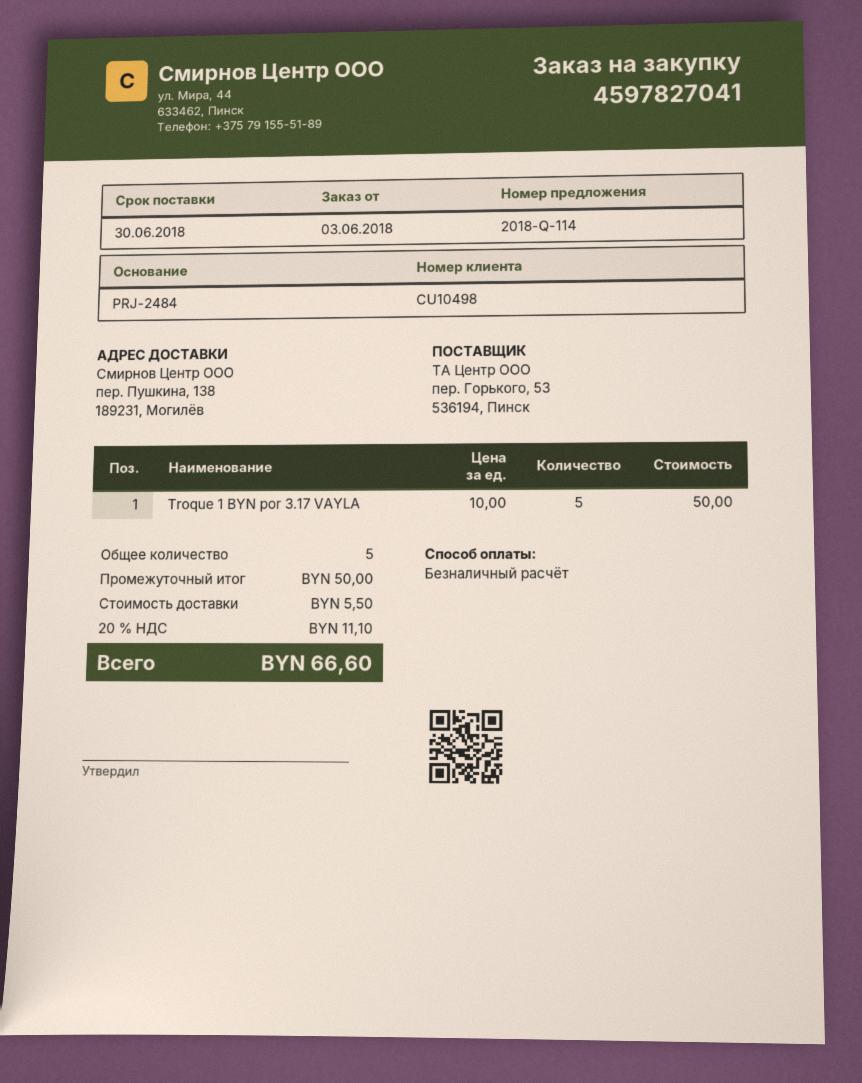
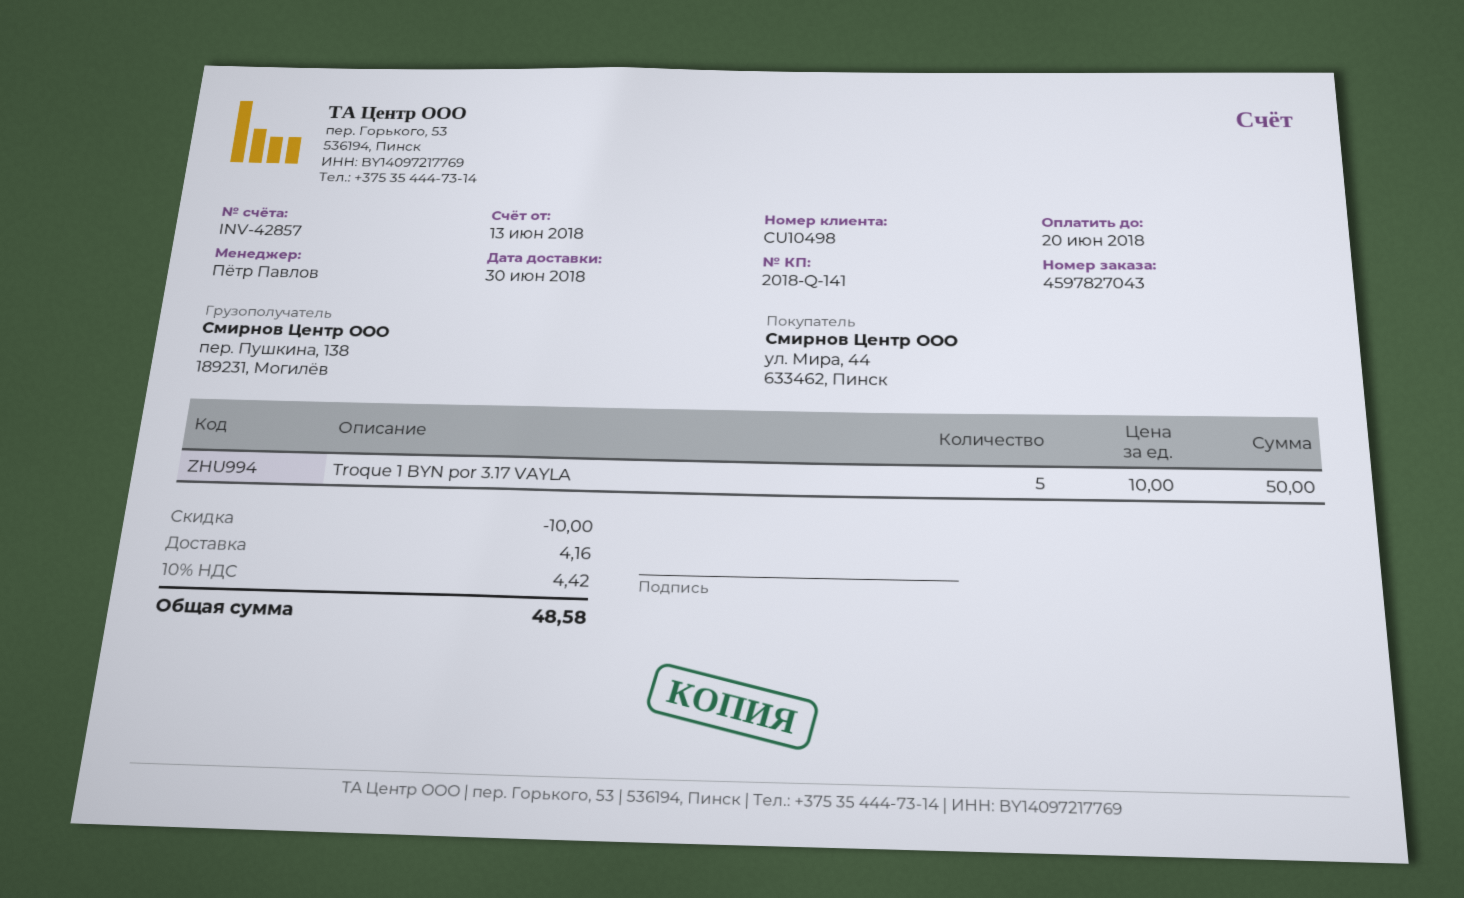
quote number: 2018-Q-114 -> 2018-Q-141
order number: 4597827041 -> 4597827043
discount: none -> 10.00
shipping: 5.50 -> 4.16
tax: 20% = 11.10 -> 10% = 4.42
total: 66.60 -> 48.58

